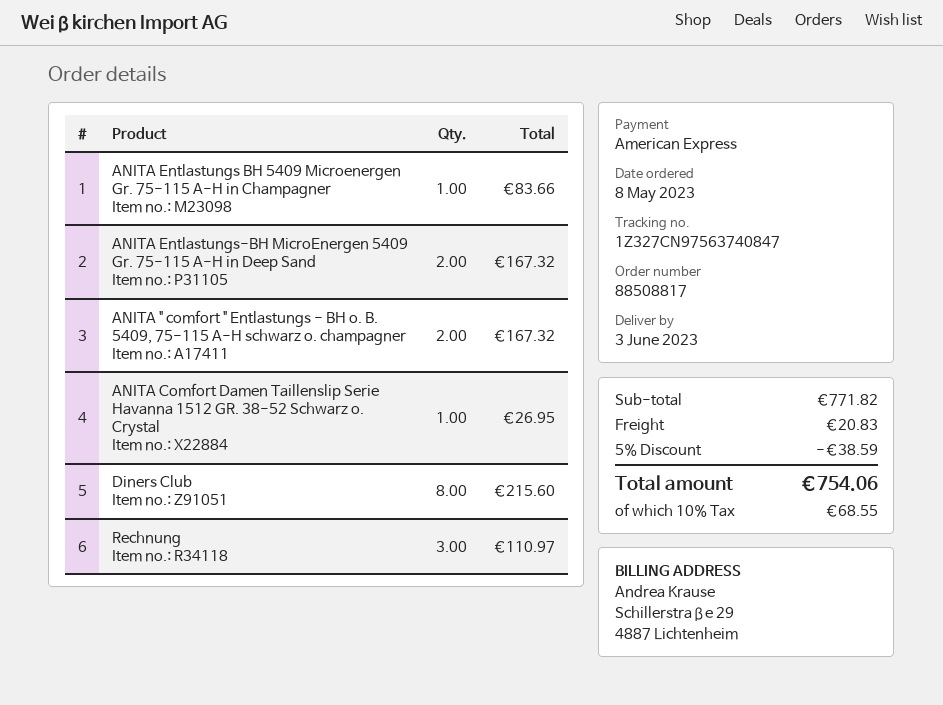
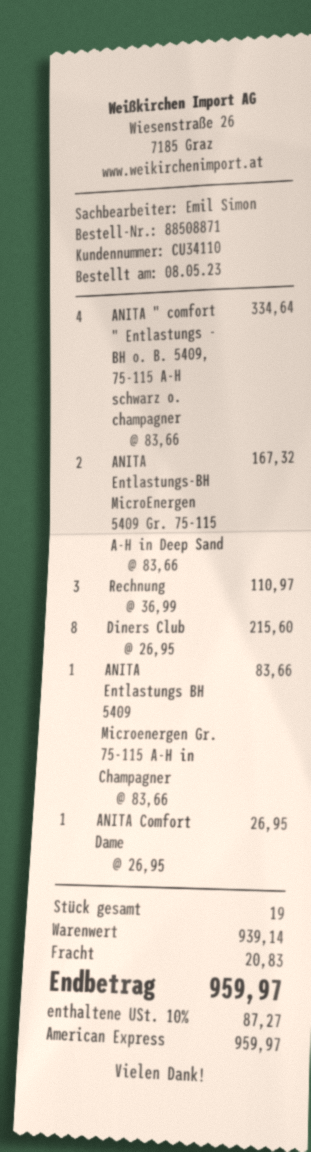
order number: 88508817 -> 88508871
ANITA " comfort " Entlastungs - BH o. B. 5409, 75-115 A-H schwarz o. champagner: 2 for 167.32 -> 4 for 334.64
subtotal: 771.82 -> 939.14
discount: 5% = 38.59 -> none
tax: 10% = 68.55 -> 10% = 87.27
total: 754.06 -> 959.97

